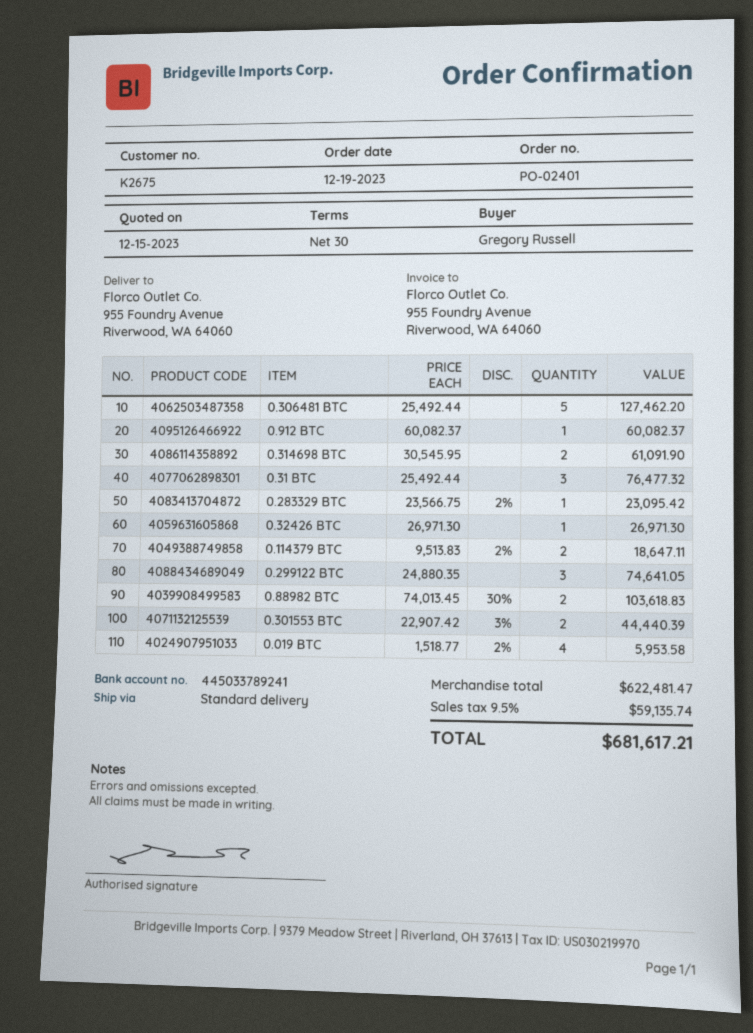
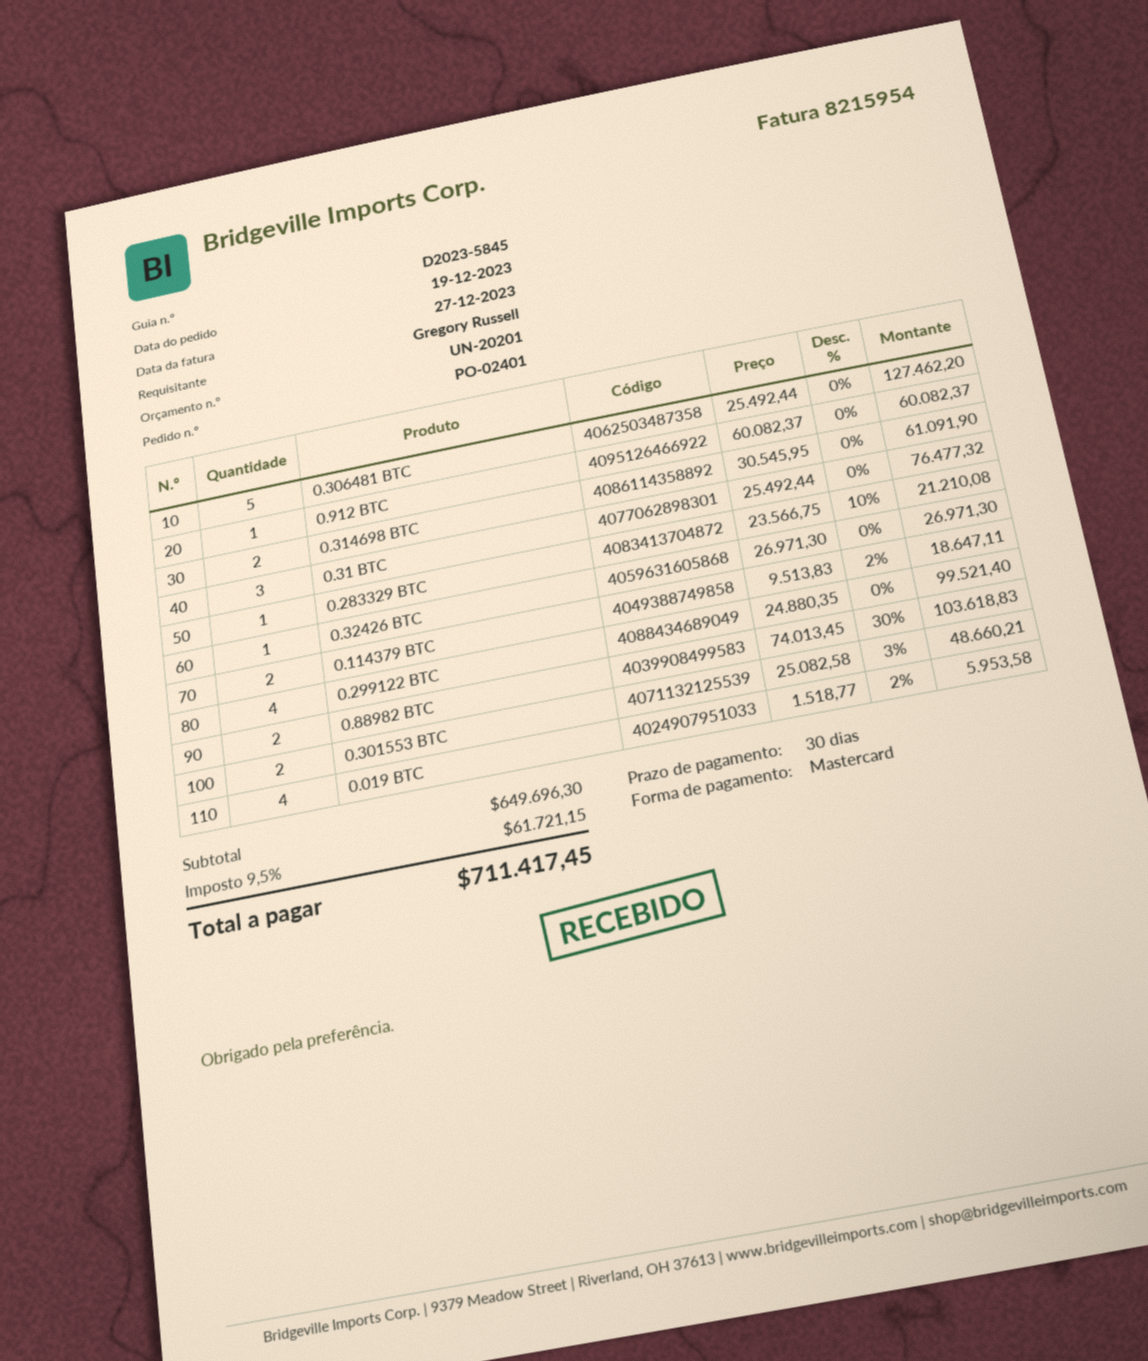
0.283329 BTC: 1 x 23566.75 - 2% = 23095.42 -> 1 x 23566.75 - 10% = 21210.08
0.299122 BTC: 3 x 24880.35 = 74641.05 -> 4 x 24880.35 = 99521.40
0.301553 BTC: 2 x 22907.42 - 3% = 44440.39 -> 2 x 25082.58 - 3% = 48660.21
subtotal: 622481.47 -> 649696.30
tax: 9.5% = 59135.74 -> 9.5% = 61721.15
total: 681617.21 -> 711417.45

